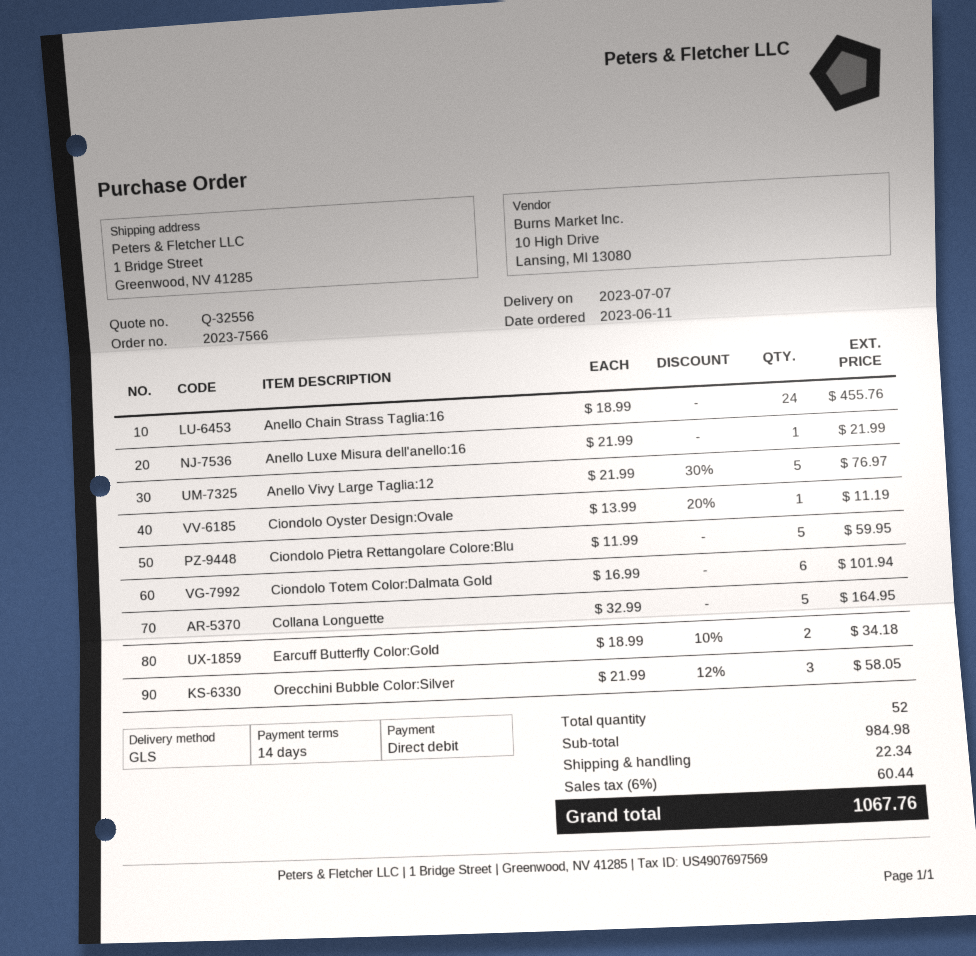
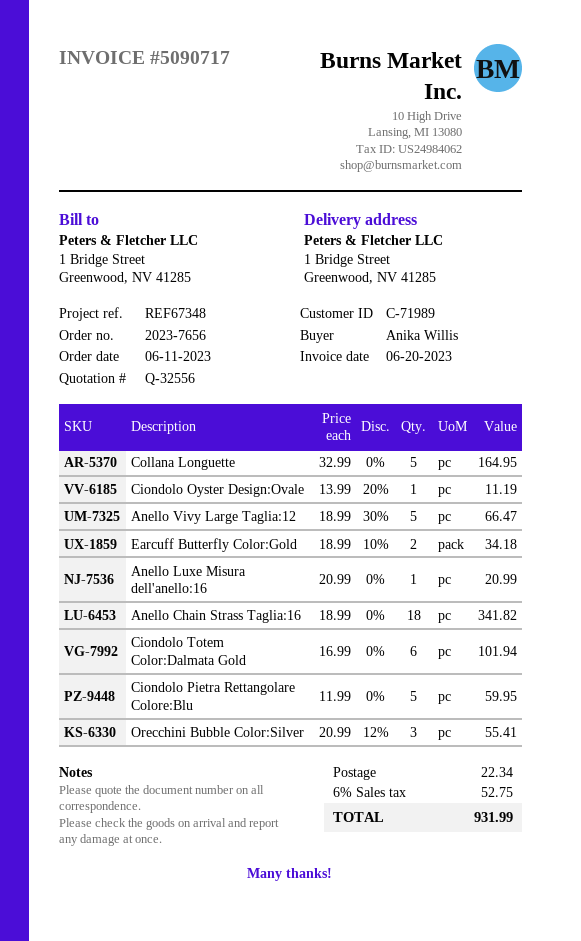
order number: 2023-7566 -> 2023-7656
Anello Chain Strass Taglia:16: 24 x 18.99 = 455.76 -> 18 x 18.99 = 341.82
Anello Luxe Misura dell'anello:16: 1 x 21.99 = 21.99 -> 1 x 20.99 = 20.99
Anello Vivy Large Taglia:12: 5 x 21.99 - 30% = 76.97 -> 5 x 18.99 - 30% = 66.47
Orecchini Bubble Color:Silver: 3 x 21.99 - 12% = 58.05 -> 3 x 20.99 - 12% = 55.41
tax: 6% = 60.44 -> 6% = 52.75
total: 1067.76 -> 931.99

